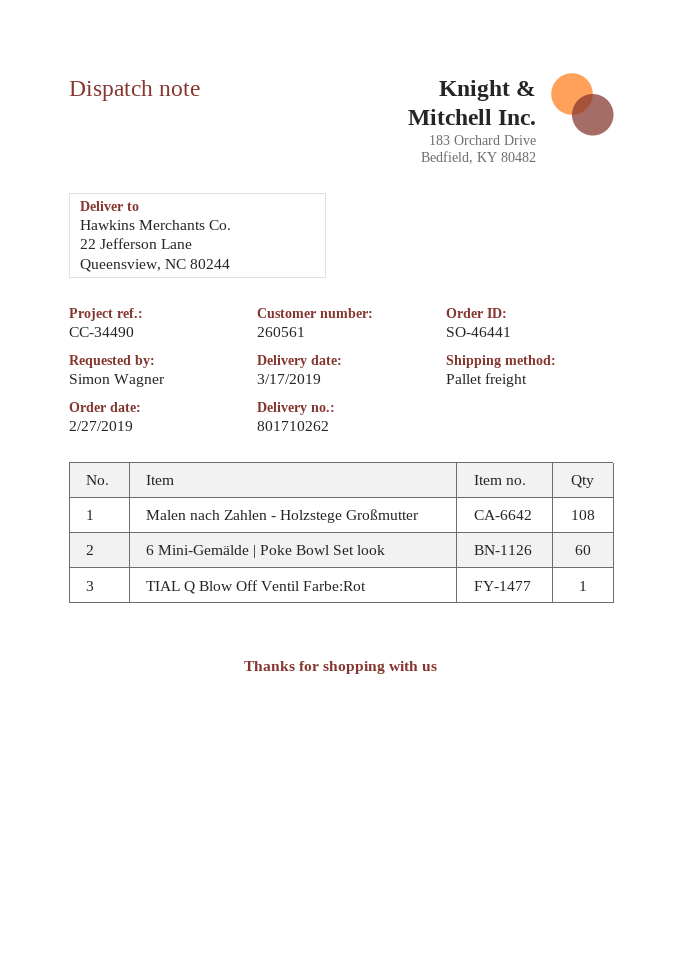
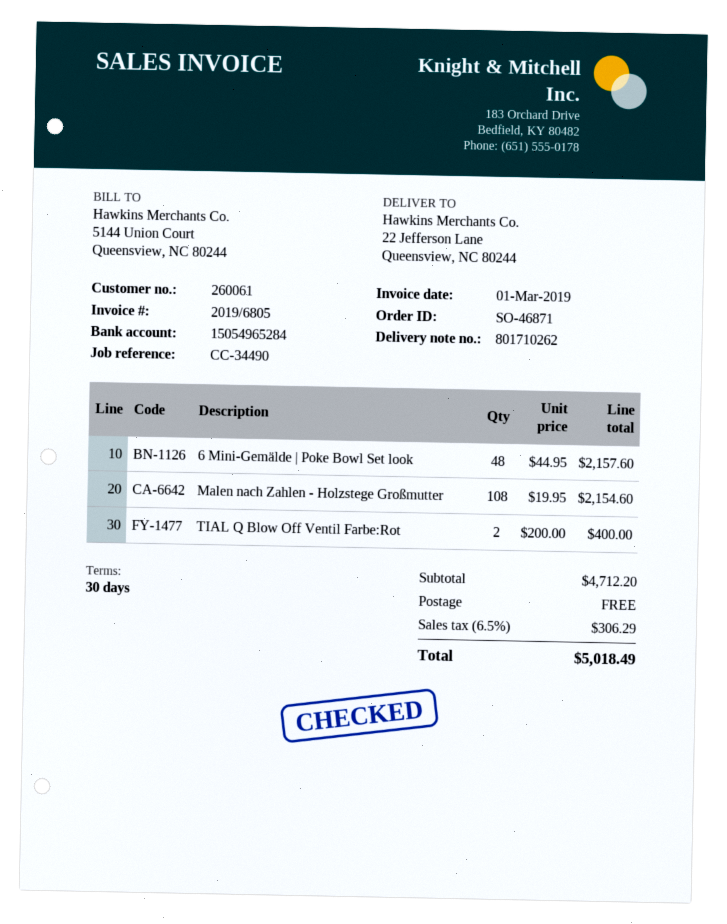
order number: SO-46441 -> SO-46871
customer number: 260561 -> 260061
6 Mini-Gemälde | Poke Bowl Set look: 60 -> 48
TIAL Q Blow Off Ventil Farbe:Rot: 1 -> 2

